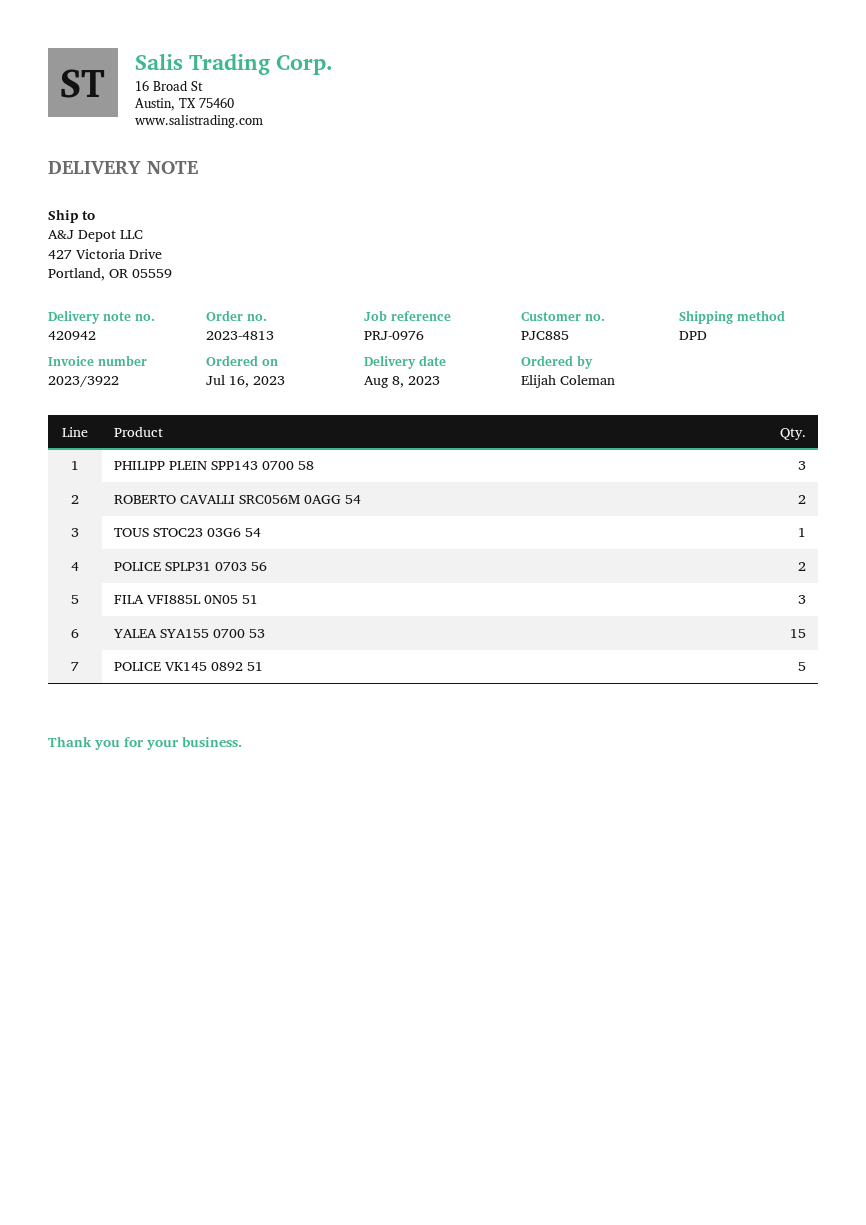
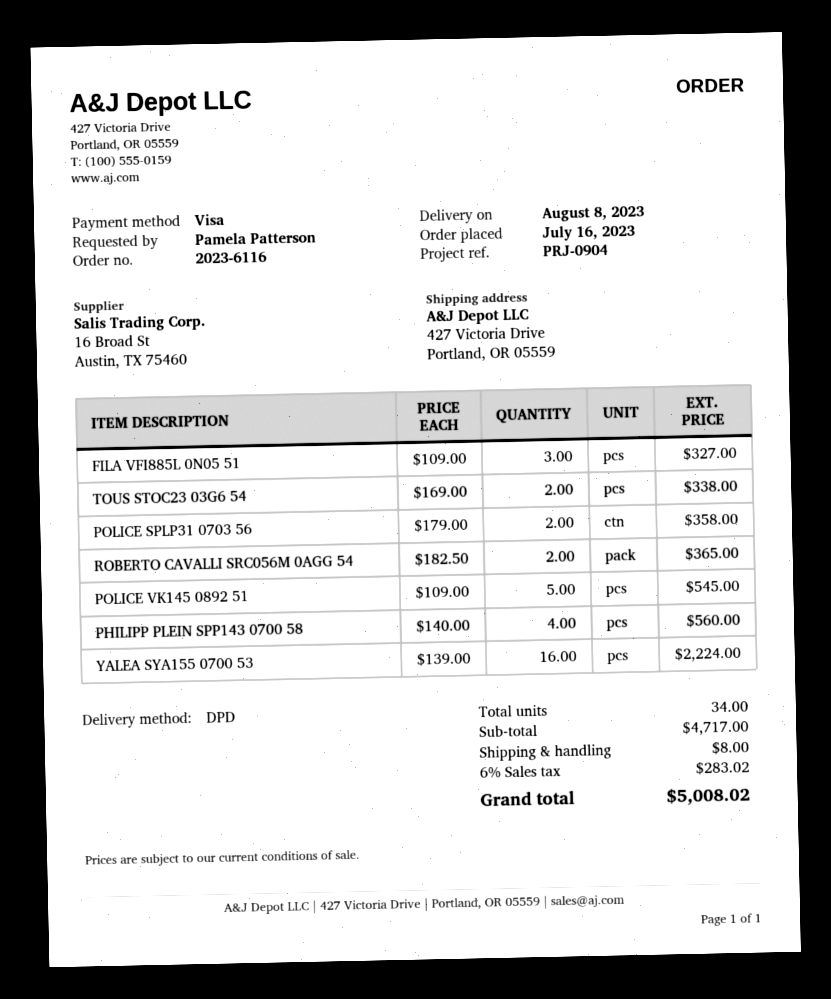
order number: 2023-4813 -> 2023-6116
reference: PRJ-0976 -> PRJ-0904
ordered by: Elijah Coleman -> Pamela Patterson
PHILIPP PLEIN SPP143 0700 58: 3 -> 4
TOUS STOC23 03G6 54: 1 -> 2
YALEA SYA155 0700 53: 15 -> 16

